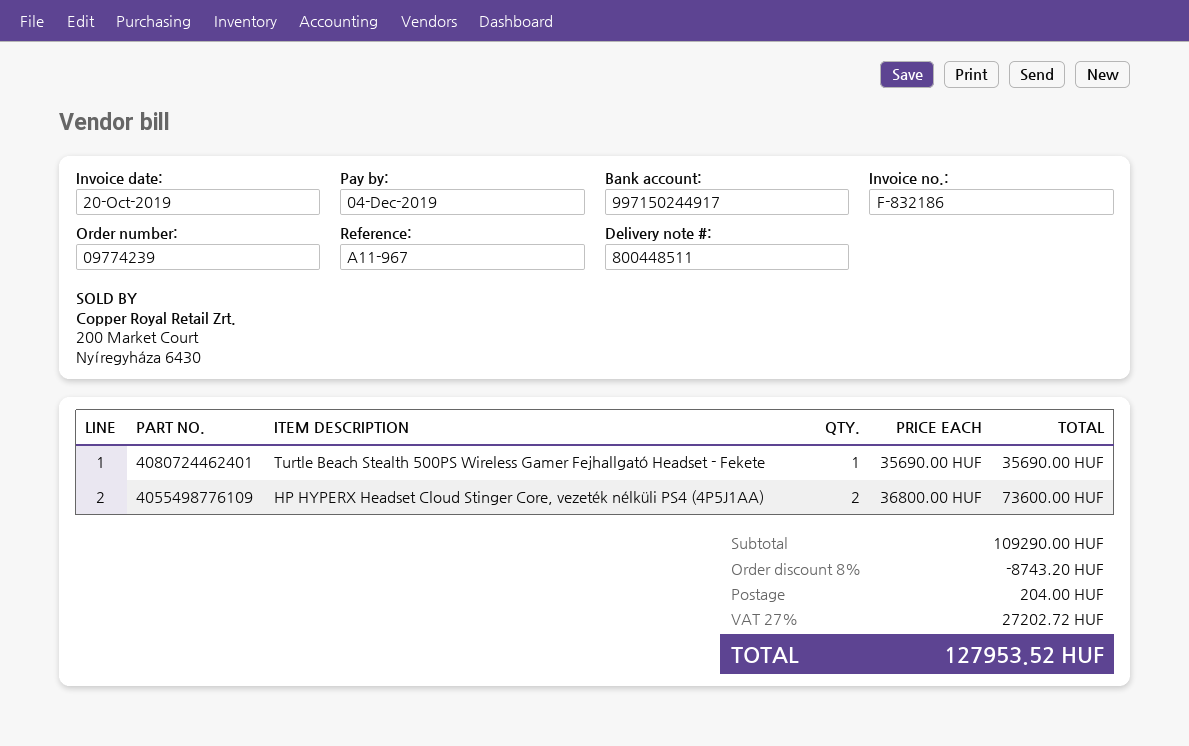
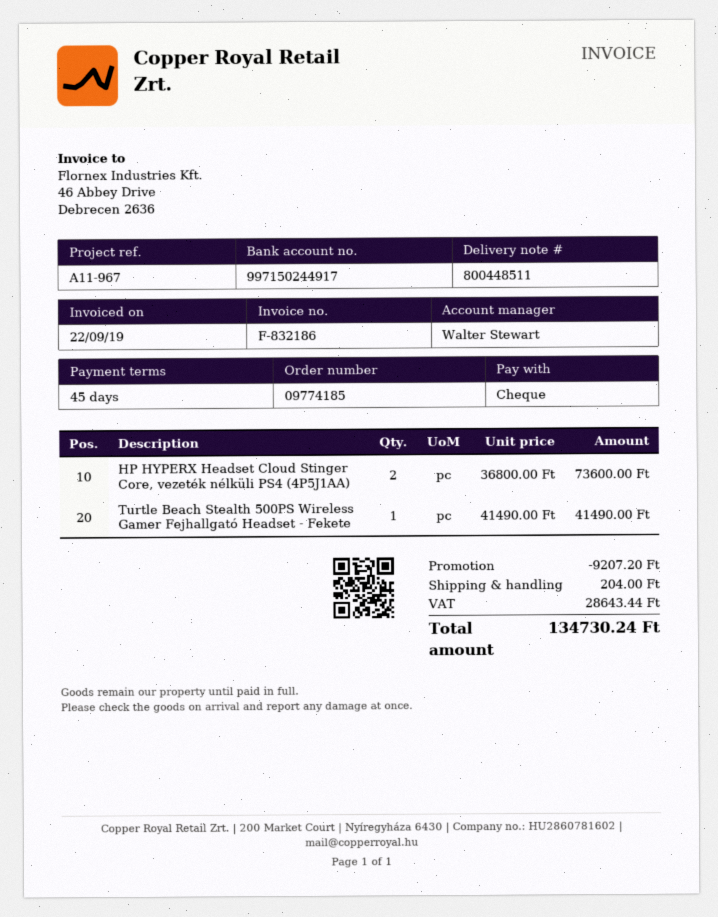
order number: 09774239 -> 09774185
invoice date: 2019-10-20 -> 2019-09-22
Turtle Beach Stealth 500PS Wireless Gamer Fejhallgató Headset - Fekete: 1 x 35690.00 = 35690.00 -> 1 x 41490.00 = 41490.00
discount: 8743.20 -> 9207.20
tax: 27202.72 -> 28643.44
total: 127953.52 -> 134730.24

